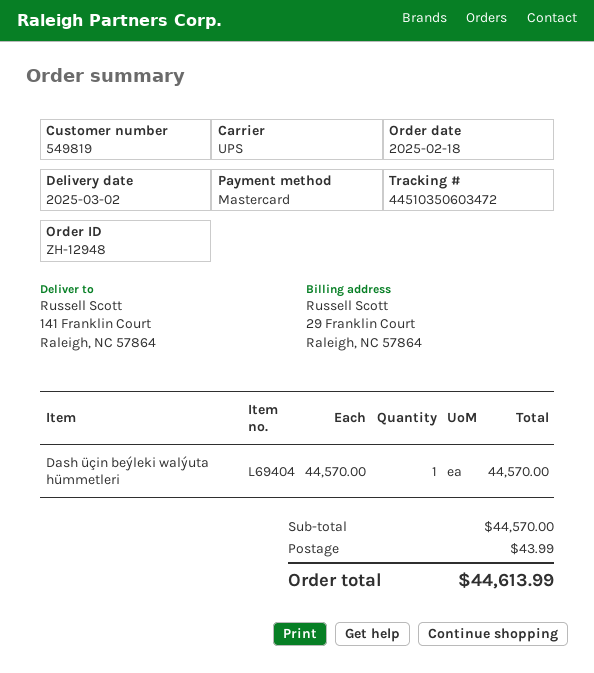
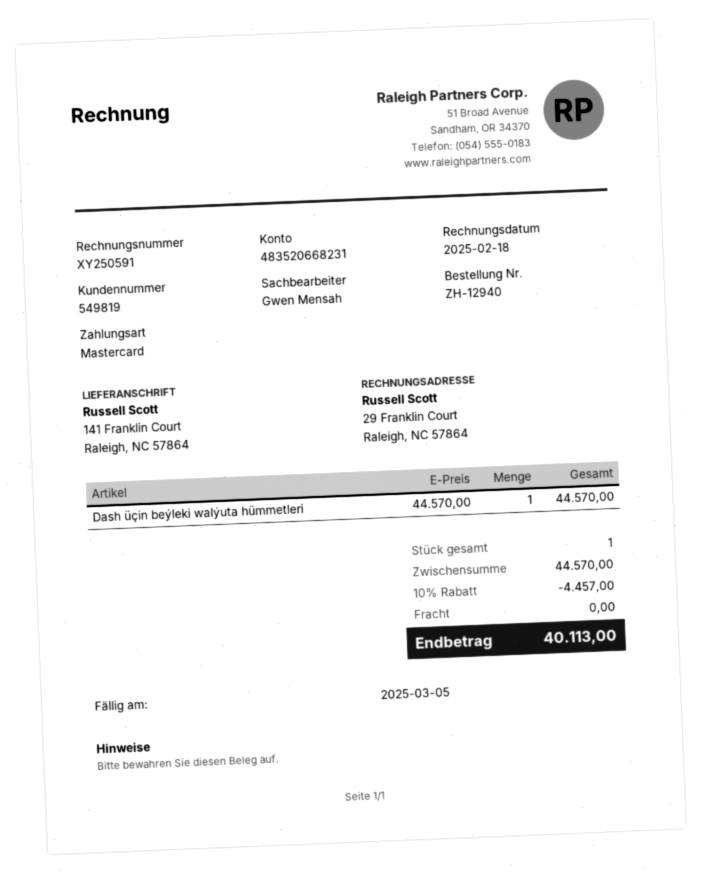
order number: ZH-12948 -> ZH-12940
discount: none -> 10% = 4457.00
shipping: 43.99 -> 0.00
total: 44613.99 -> 40113.00

